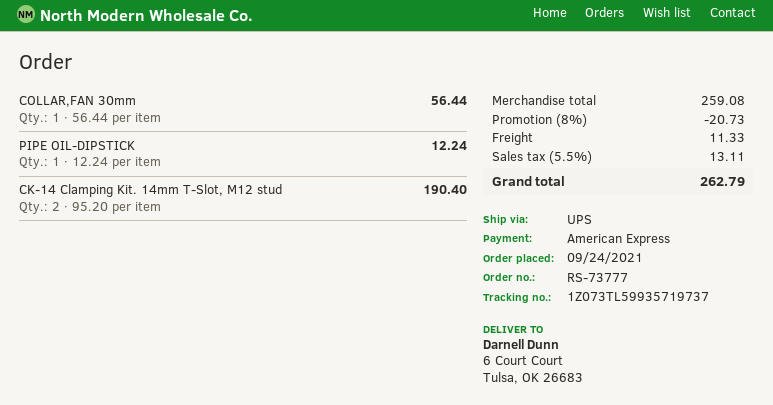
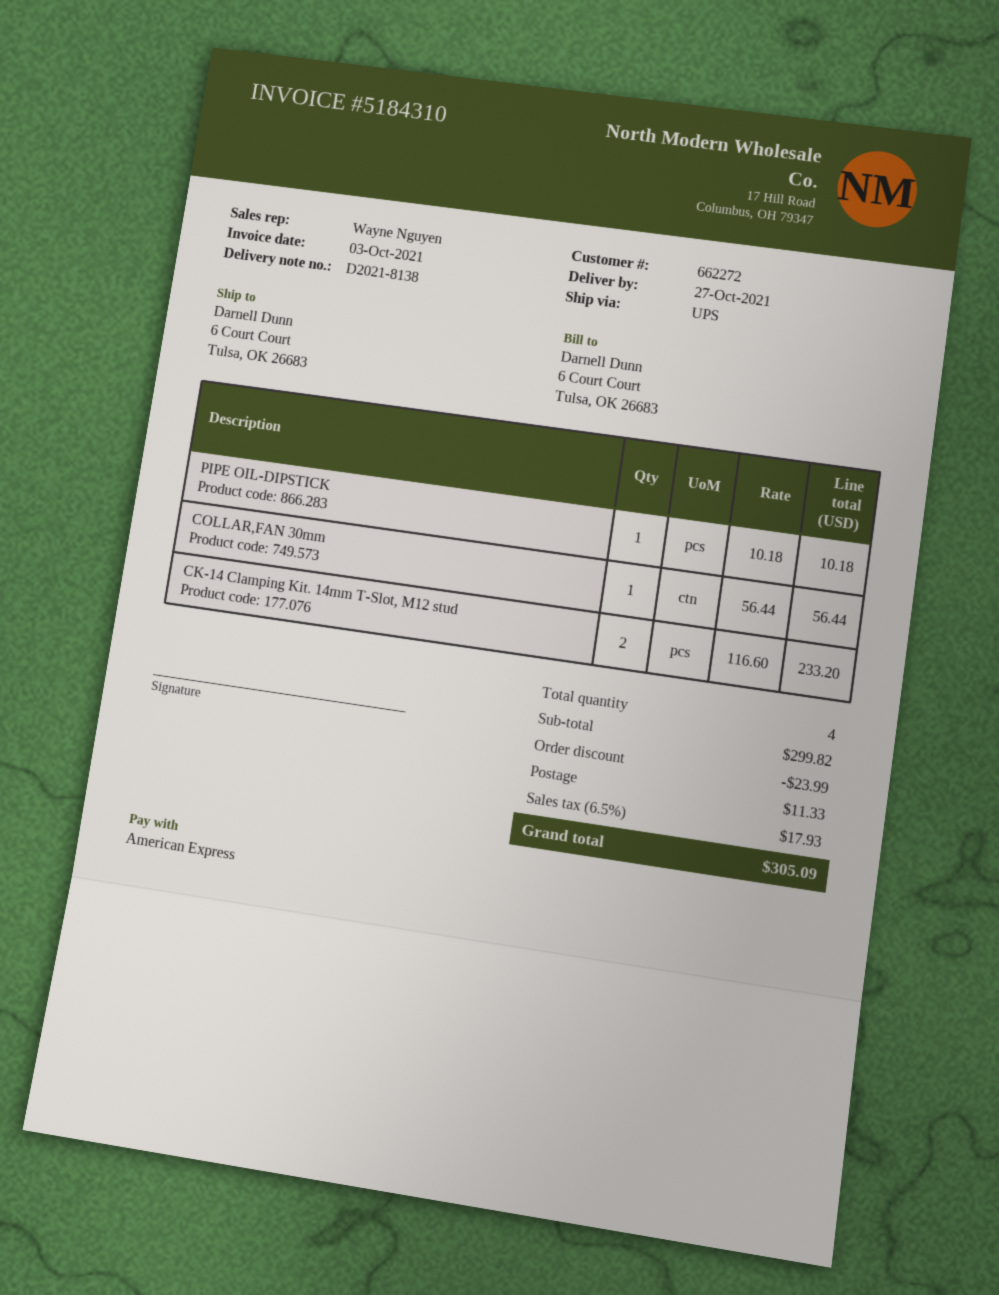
PIPE OIL-DIPSTICK: 1 x 12.24 = 12.24 -> 1 x 10.18 = 10.18
CK-14 Clamping Kit. 14mm T-Slot, M12 stud: 2 x 95.20 = 190.40 -> 2 x 116.60 = 233.20
subtotal: 259.08 -> 299.82
discount: 20.73 -> 23.99
tax: 5.5% = 13.11 -> 6.5% = 17.93
total: 262.79 -> 305.09

